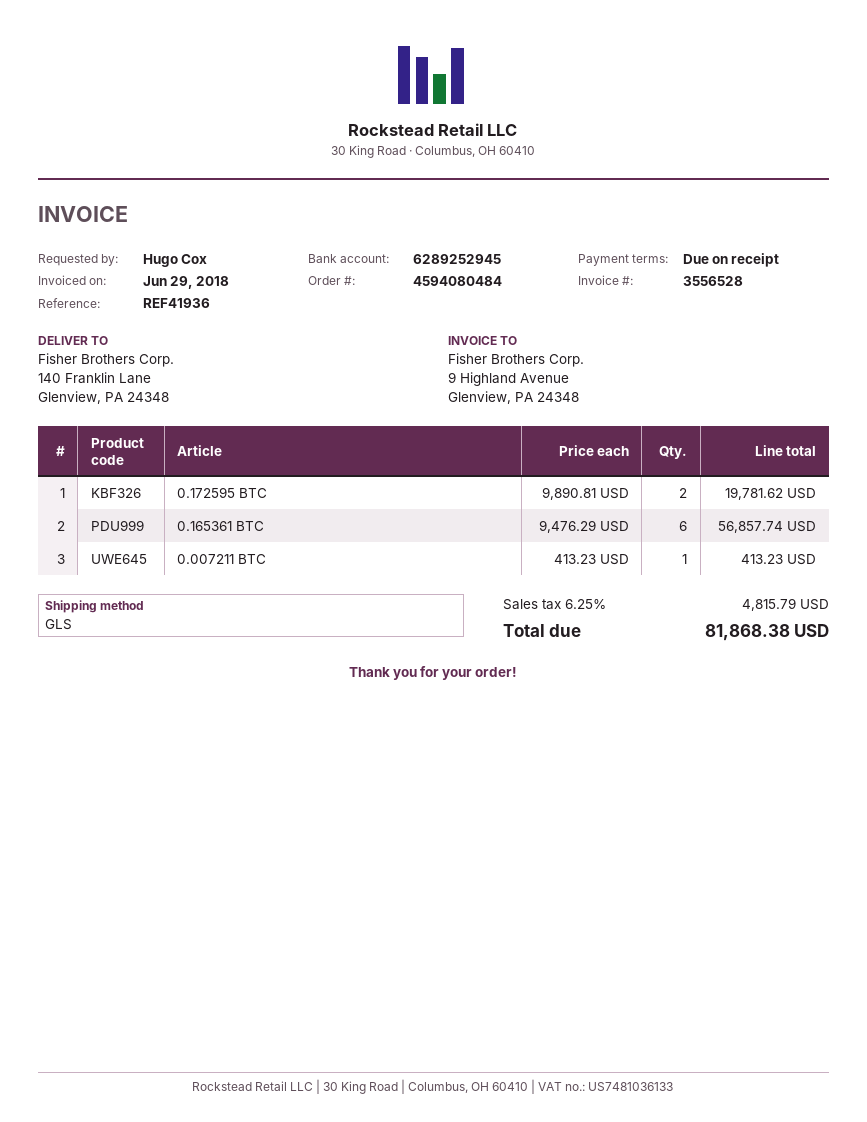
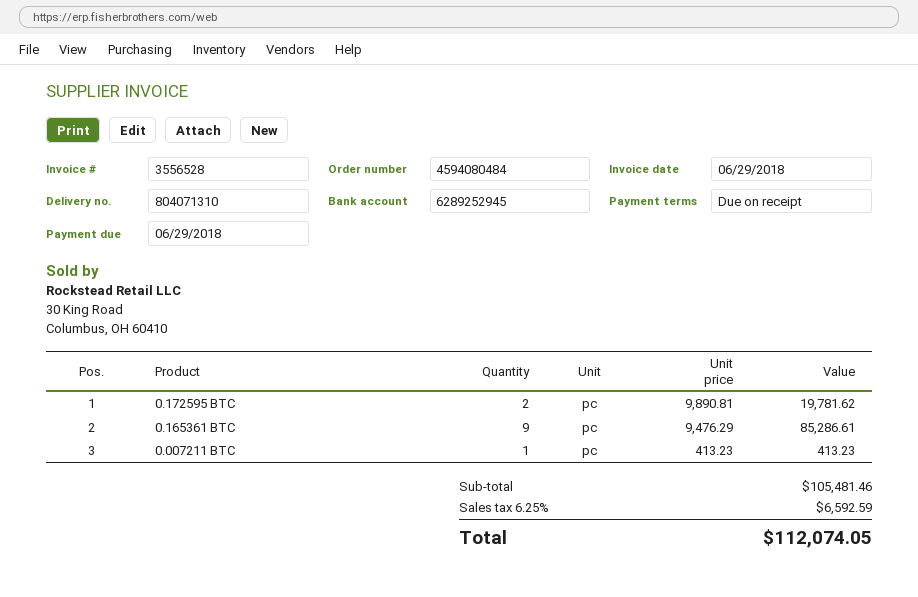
0.165361 BTC: 6 x 9476.29 = 56857.74 -> 9 x 9476.29 = 85286.61
tax: 6.25% = 4815.79 -> 6.25% = 6592.59
total: 81868.38 -> 112074.05

